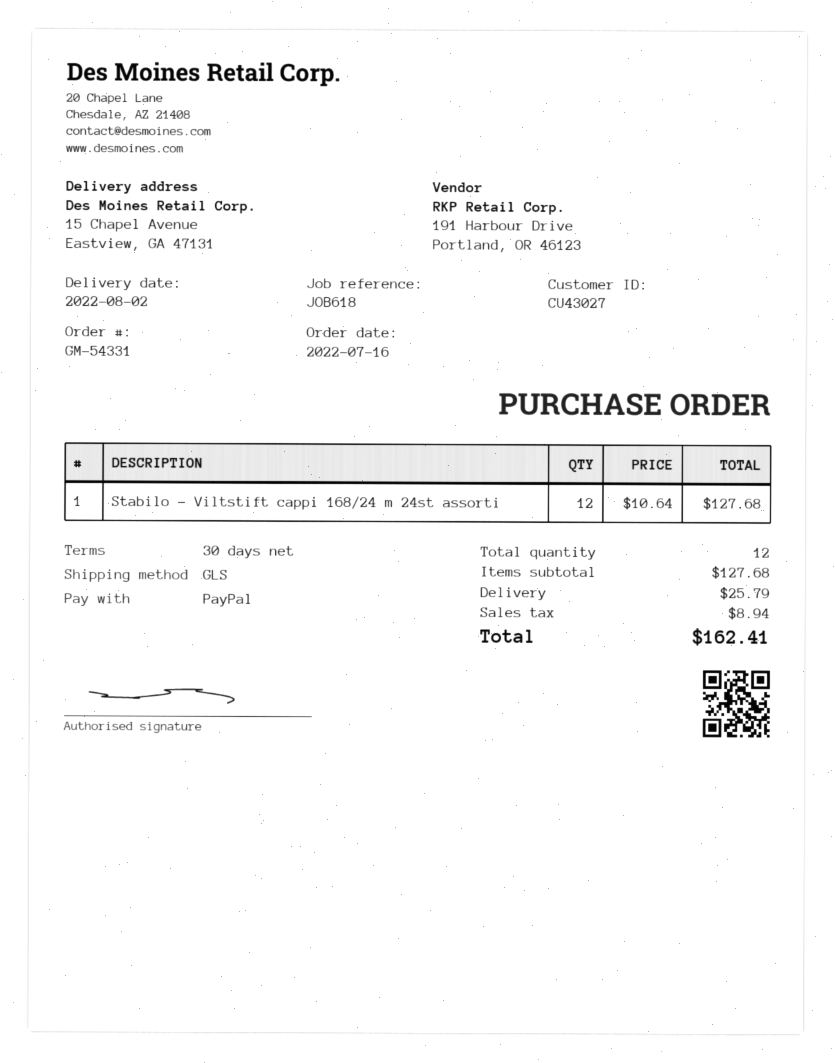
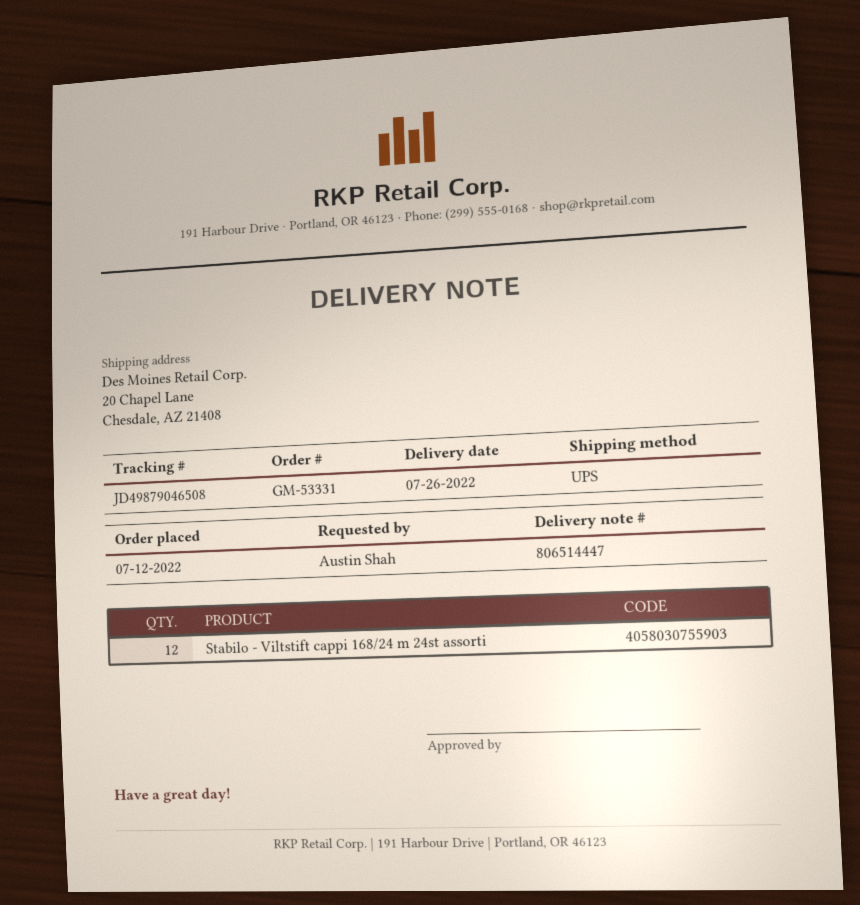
order number: GM-54331 -> GM-53331
order date: 2022-07-16 -> 2022-07-12
delivery date: 2022-08-02 -> 2022-07-26
shipping method: GLS -> UPS
ship to: 15 Chapel Avenue, Eastview, GA 47131 -> 20 Chapel Lane, Chesdale, AZ 21408

